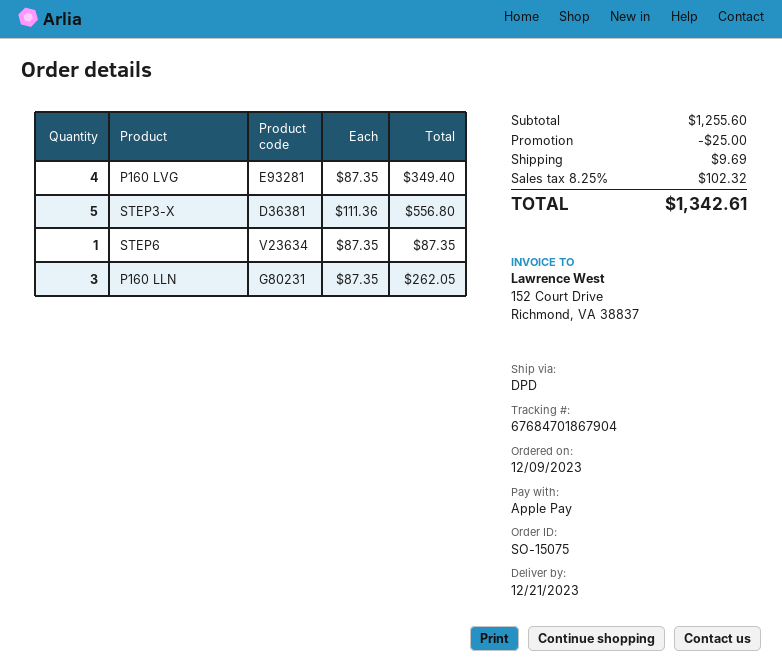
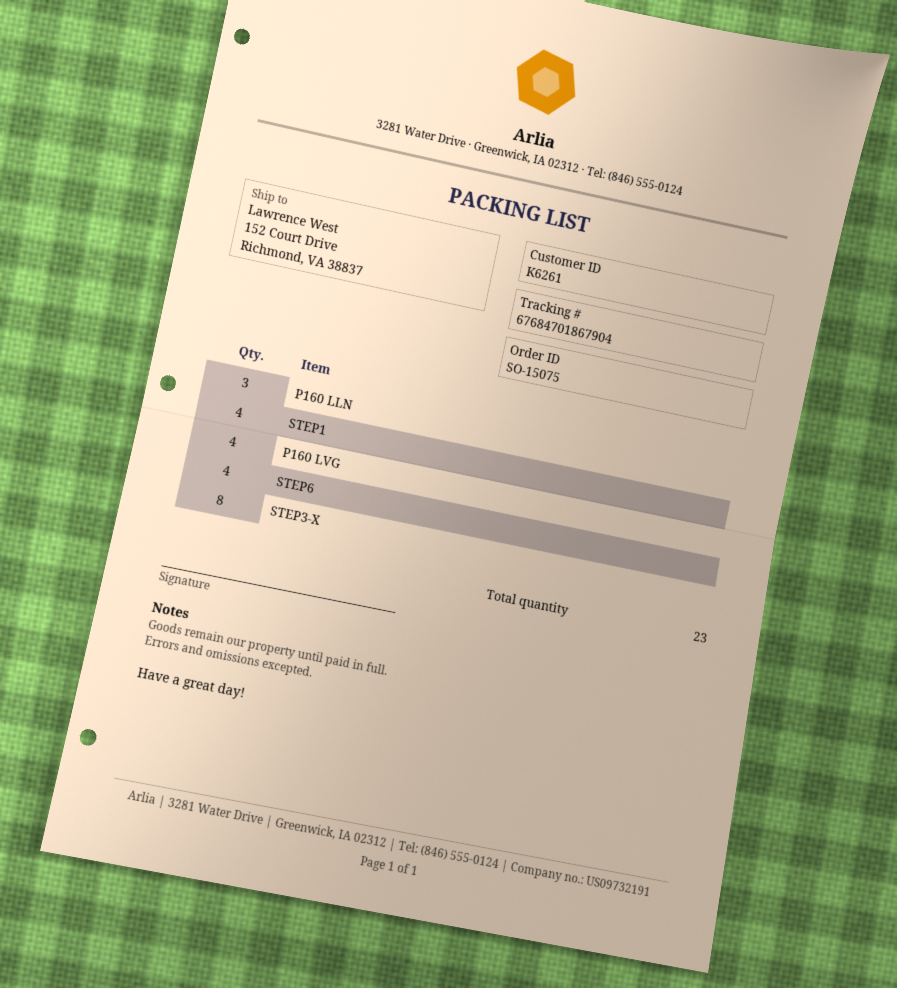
STEP3-X: 5 -> 8
STEP6: 1 -> 4
STEP1: none -> 4

